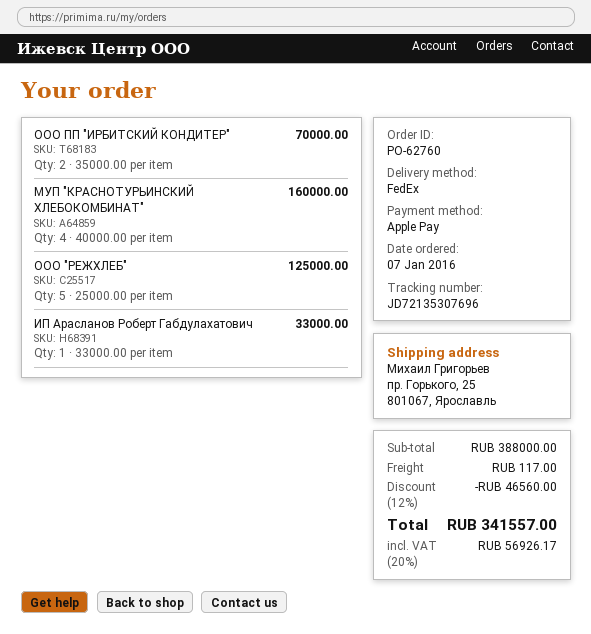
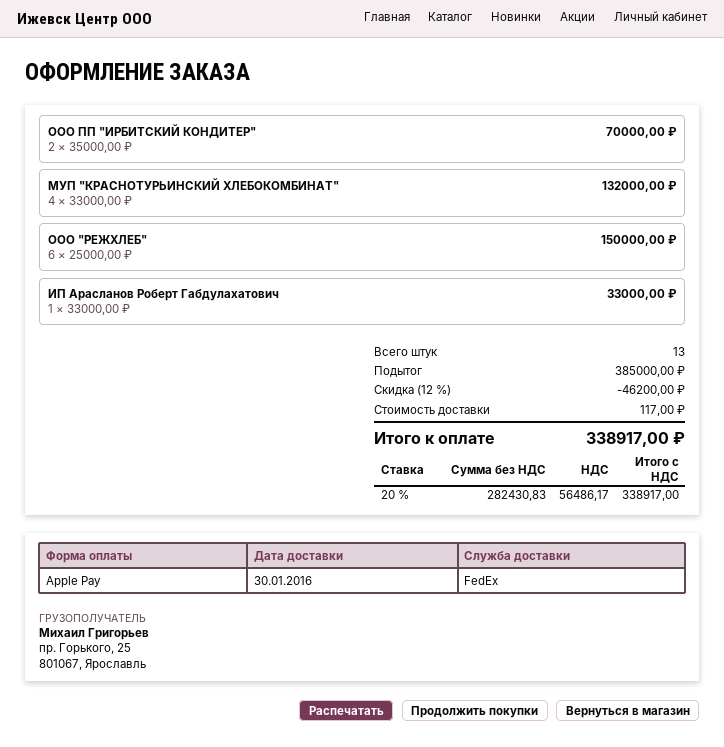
МУП "КРАСНОТУРЬИНСКИЙ ХЛЕБОКОМБИНАТ": 4 x 40000.00 = 160000.00 -> 4 x 33000.00 = 132000.00
ООО "РЕЖХЛЕБ": 5 x 25000.00 = 125000.00 -> 6 x 25000.00 = 150000.00
subtotal: 388000.00 -> 385000.00
discount: 12% = 46560.00 -> 12% = 46200.00
tax: 20% = 56926.17 -> 20% = 56486.17
total: 341557.00 -> 338917.00

